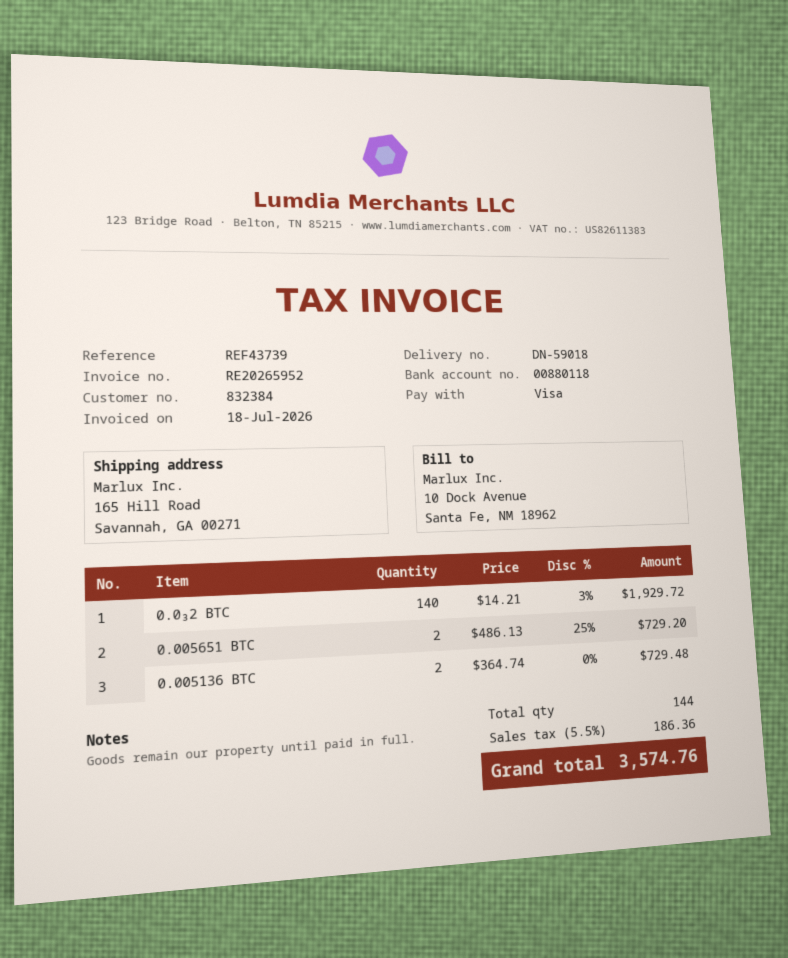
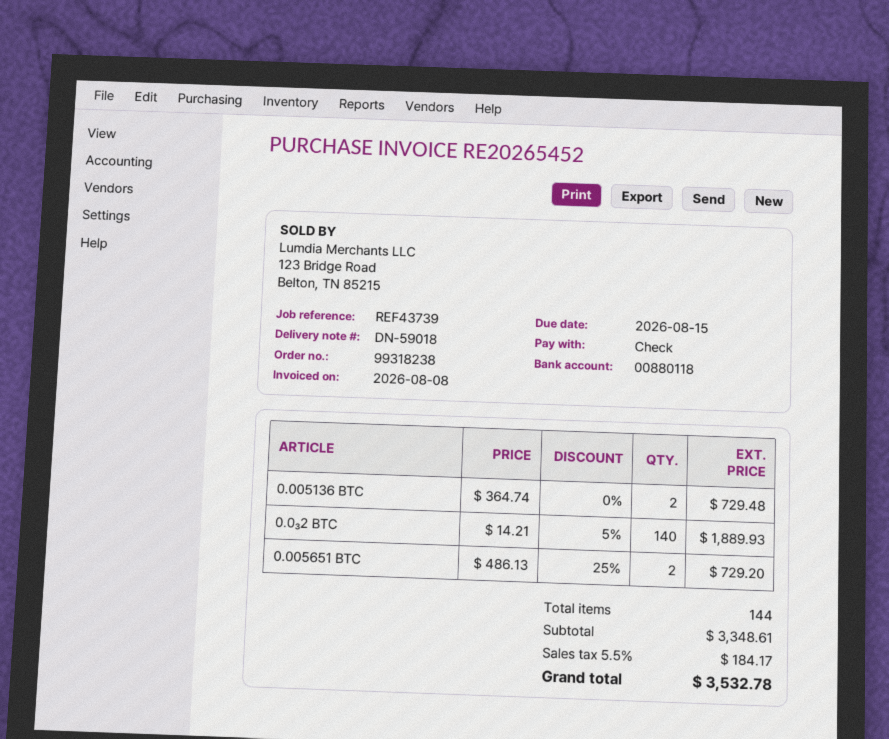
invoice number: RE20265952 -> RE20265452
invoice date: 2026-07-18 -> 2026-08-08
payment method: Visa -> cheque
0.0₃2 BTC: 140 x 14.21 - 3% = 1929.72 -> 140 x 14.21 - 5% = 1889.93
tax: 5.5% = 186.36 -> 5.5% = 184.17
total: 3574.76 -> 3532.78

